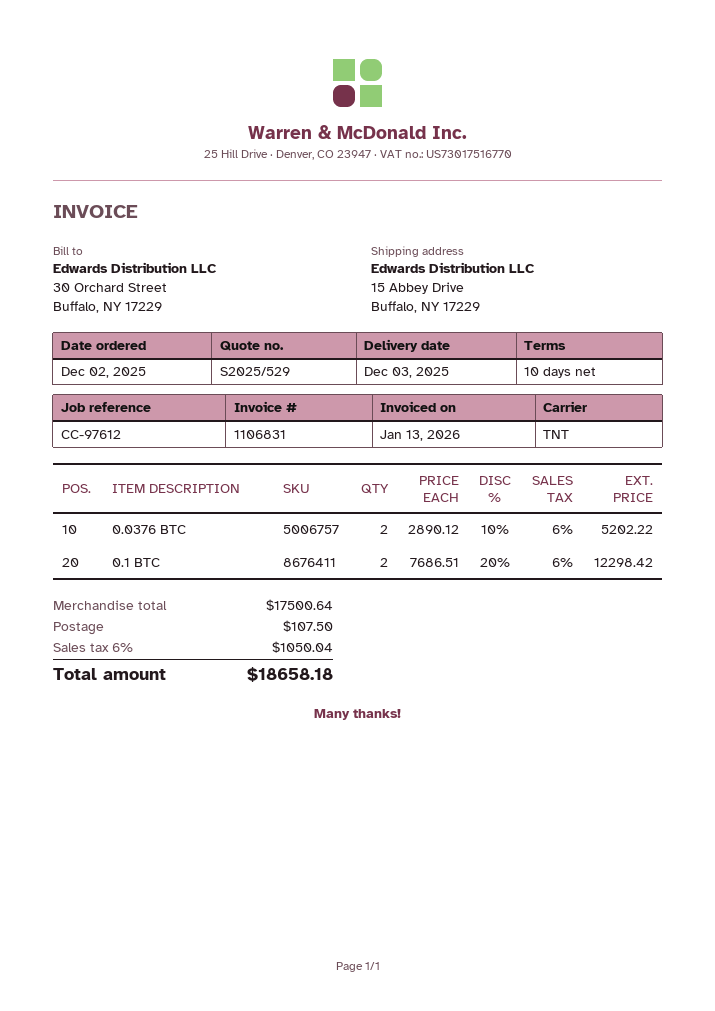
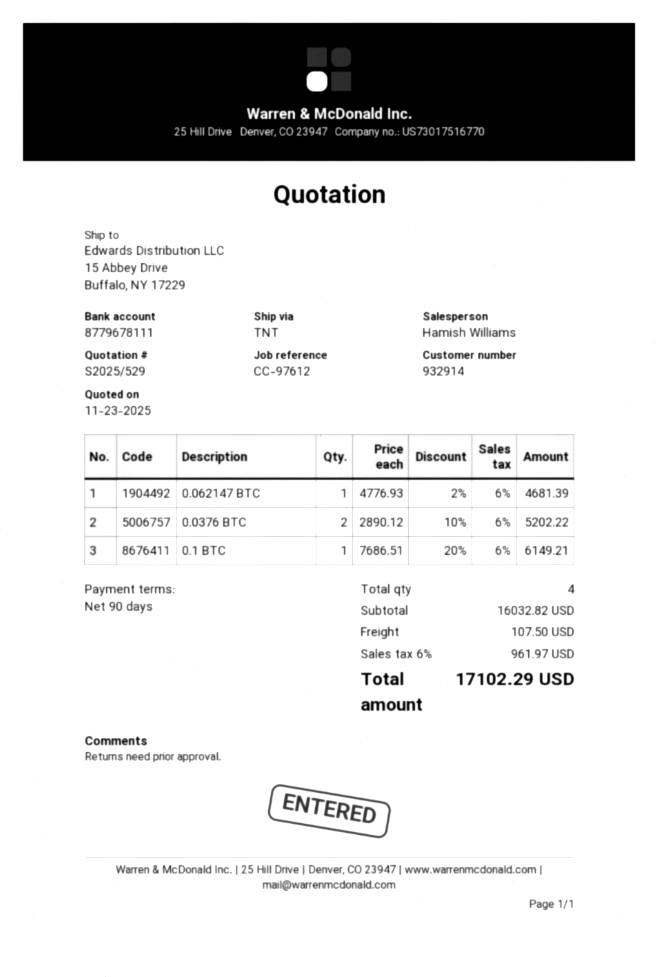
payment terms: 10 days -> 90 days
0.1 BTC: 2 x 7686.51 - 20% = 12298.42 -> 1 x 7686.51 - 20% = 6149.21
0.062147 BTC: none -> 1 x 4776.93 - 2% = 4681.39
subtotal: 17500.64 -> 16032.82
tax: 6% = 1050.04 -> 6% = 961.97
total: 18658.18 -> 17102.29

